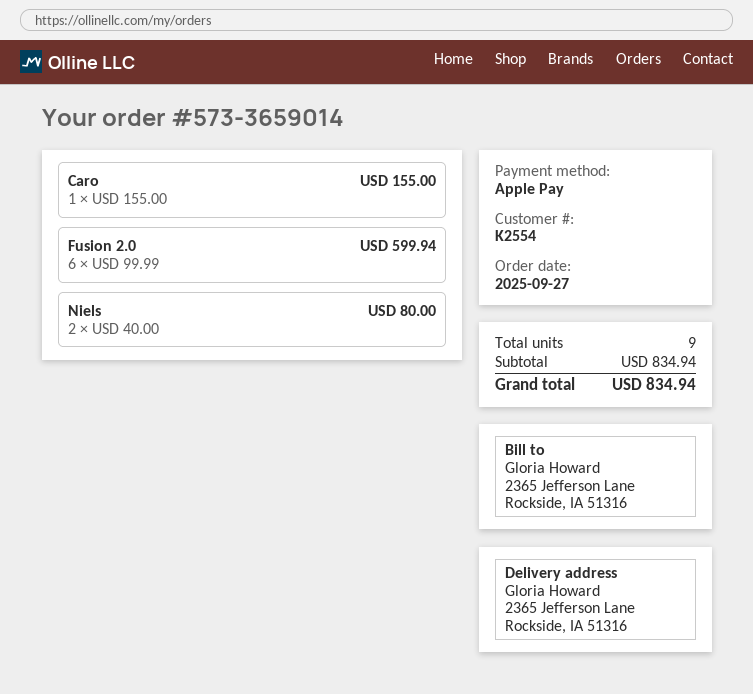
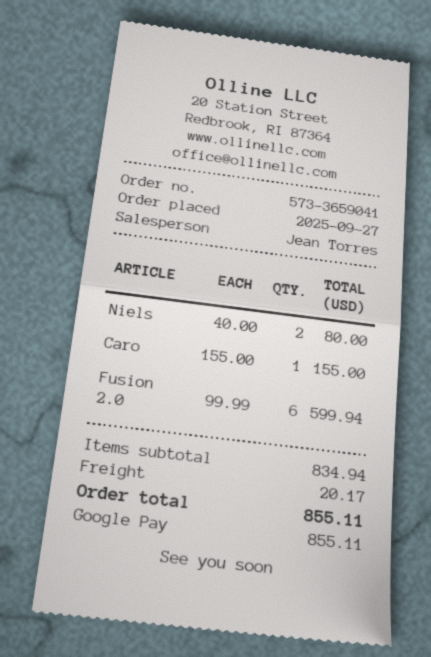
order number: 573-3659014 -> 573-3659041
payment method: Apple Pay -> Google Pay
shipping: none -> 20.17
total: 834.94 -> 855.11

